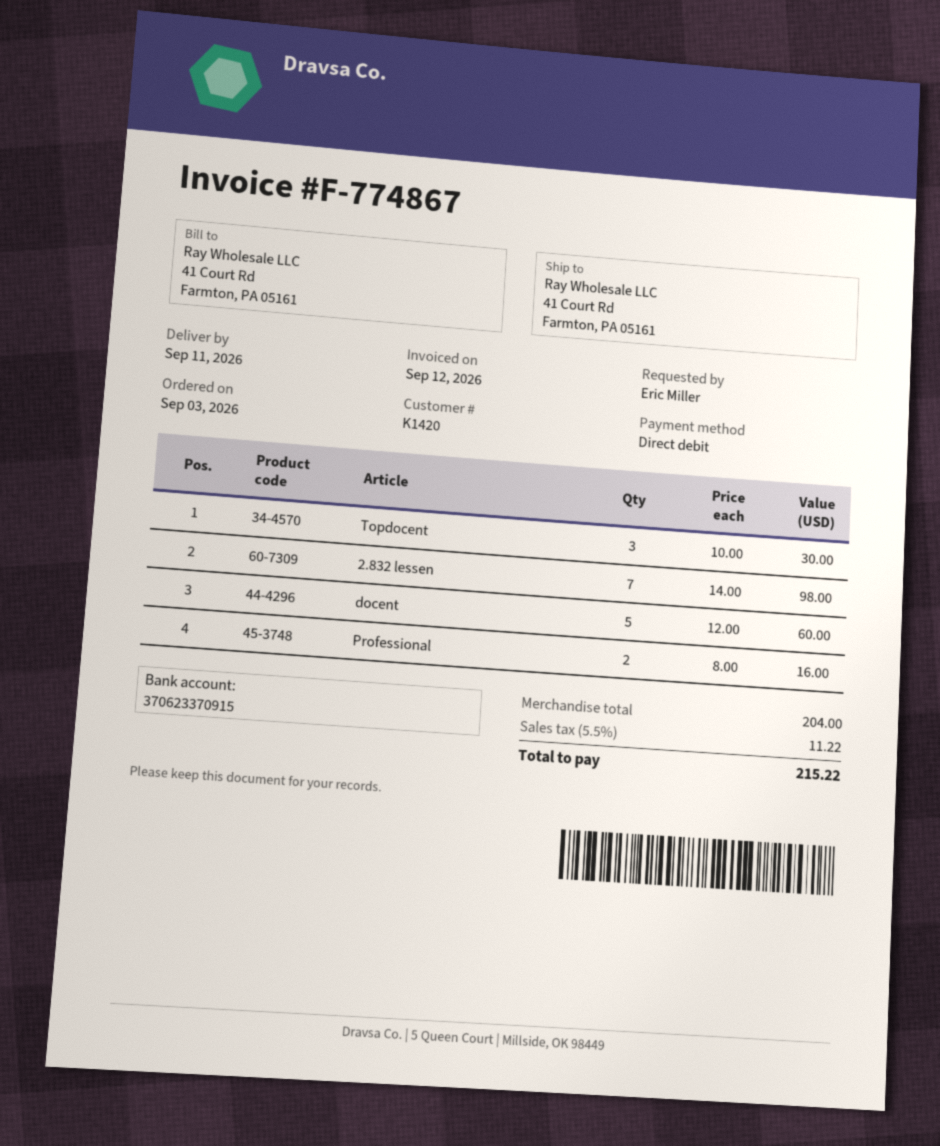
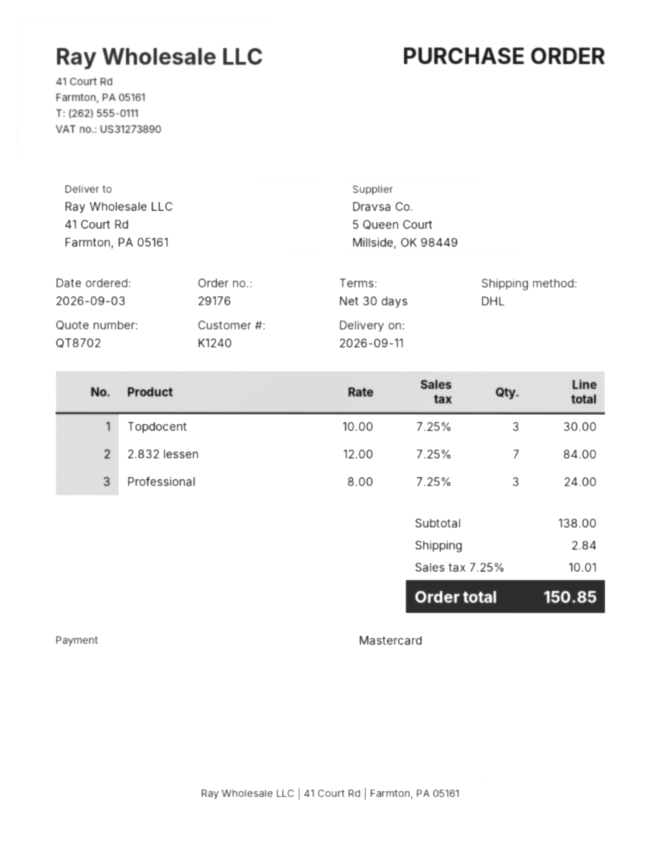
customer number: K1420 -> K1240
payment method: direct debit -> Mastercard
2.832 lessen: 7 x 14.00 = 98.00 -> 7 x 12.00 = 84.00
docent: 5 x 12.00 = 60.00 -> none
Professional: 2 x 8.00 = 16.00 -> 3 x 8.00 = 24.00
subtotal: 204.00 -> 138.00
shipping: none -> 2.84
tax: 5.5% = 11.22 -> 7.25% = 10.01
total: 215.22 -> 150.85

